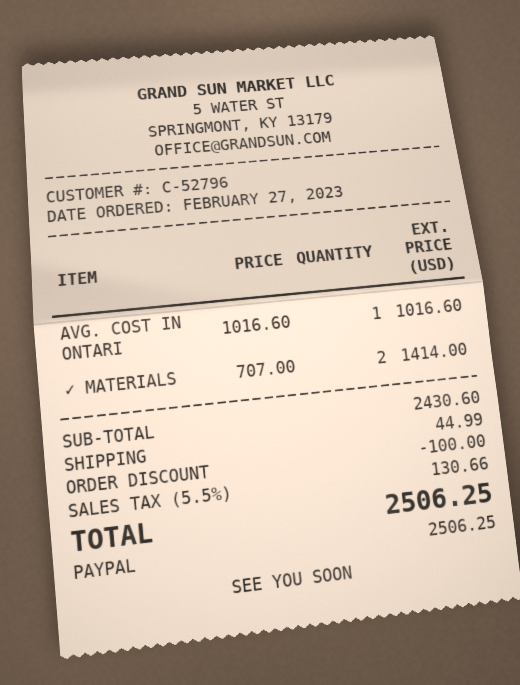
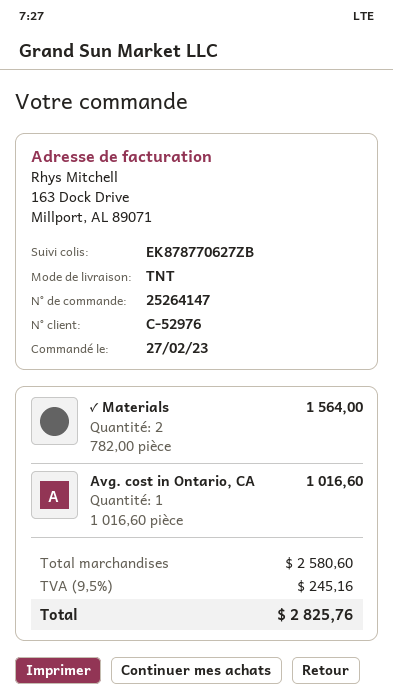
customer number: C-52796 -> C-52976
✓ MATERIALS: 2 x 707.00 = 1414.00 -> 2 x 782.00 = 1564.00
subtotal: 2430.60 -> 2580.60
discount: 100.00 -> none
shipping: 44.99 -> none
tax: 5.5% = 130.66 -> 9.5% = 245.16
total: 2506.25 -> 2825.76

